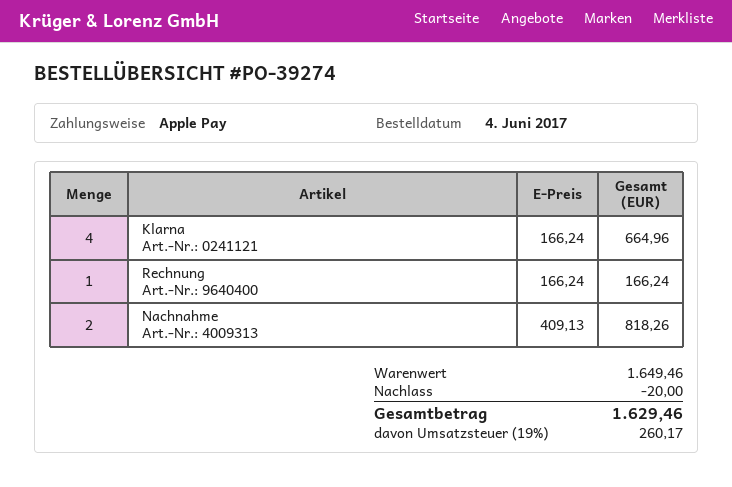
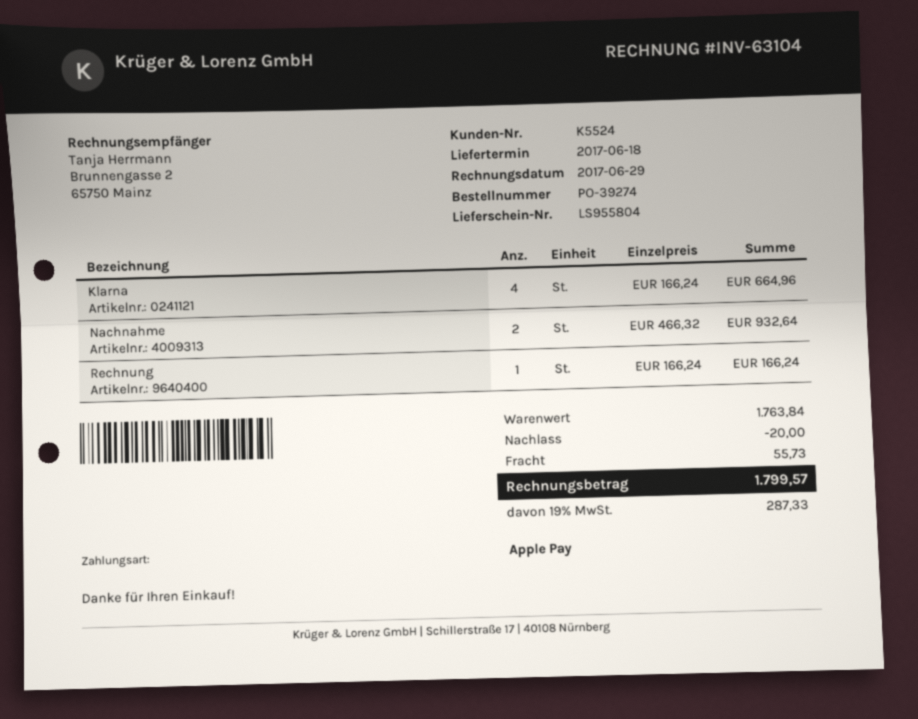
Nachnahme: 2 x 409.13 = 818.26 -> 2 x 466.32 = 932.64
subtotal: 1649.46 -> 1763.84
shipping: none -> 55.73
tax: 19% = 260.17 -> 19% = 287.33
total: 1629.46 -> 1799.57

